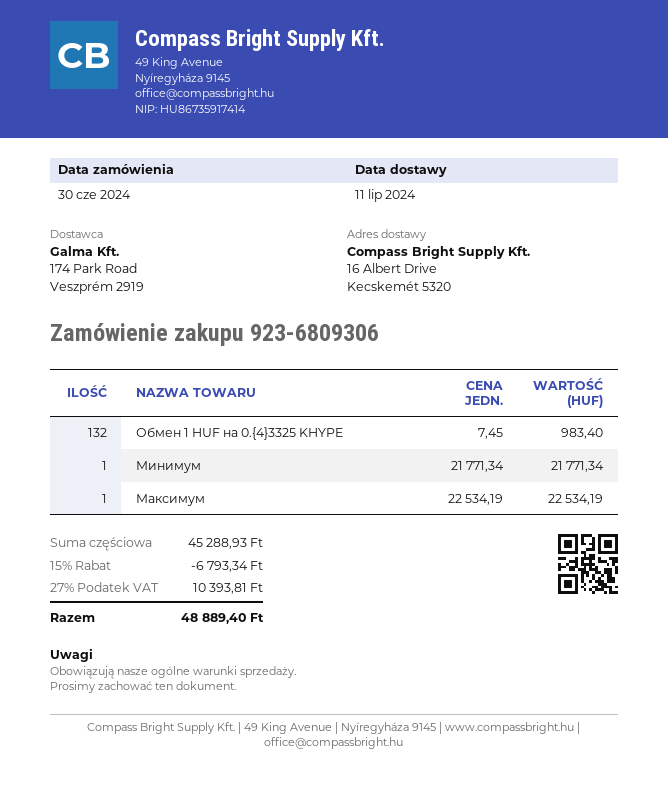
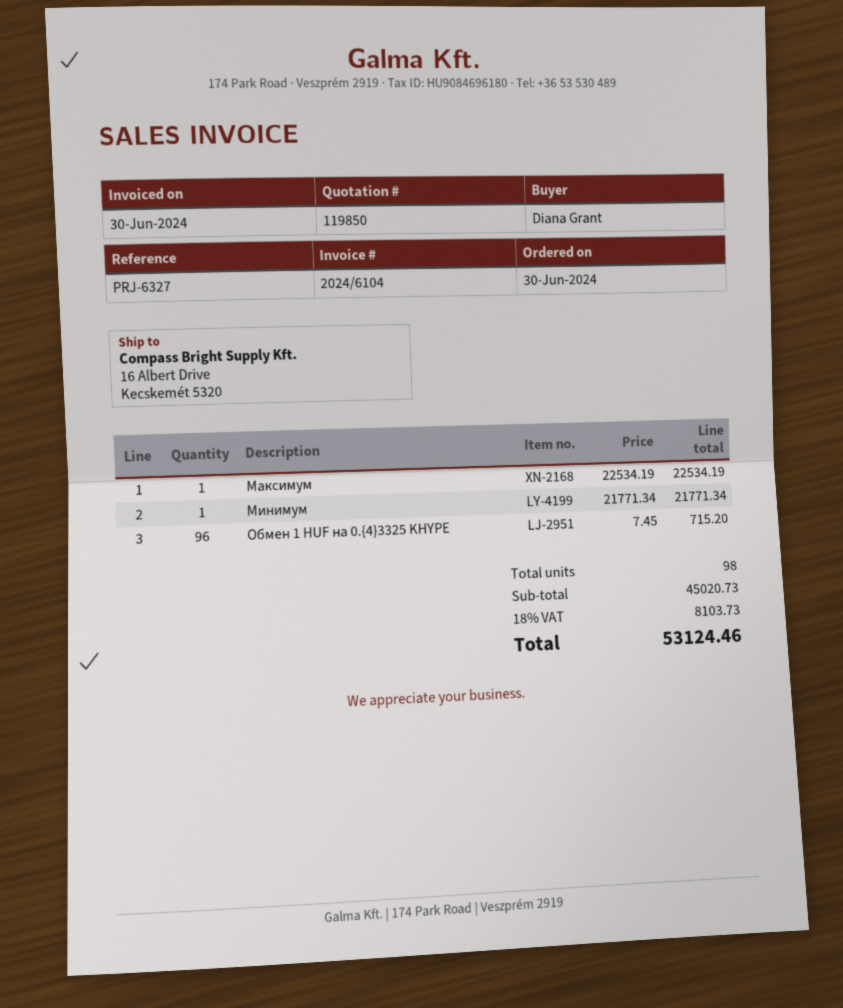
Обмен 1 HUF на 0.{4}3325 KHYPE: 132 x 7.45 = 983.40 -> 96 x 7.45 = 715.20
subtotal: 45288.93 -> 45020.73
discount: 15% = 6793.34 -> none
tax: 27% = 10393.81 -> 18% = 8103.73
total: 48889.40 -> 53124.46

